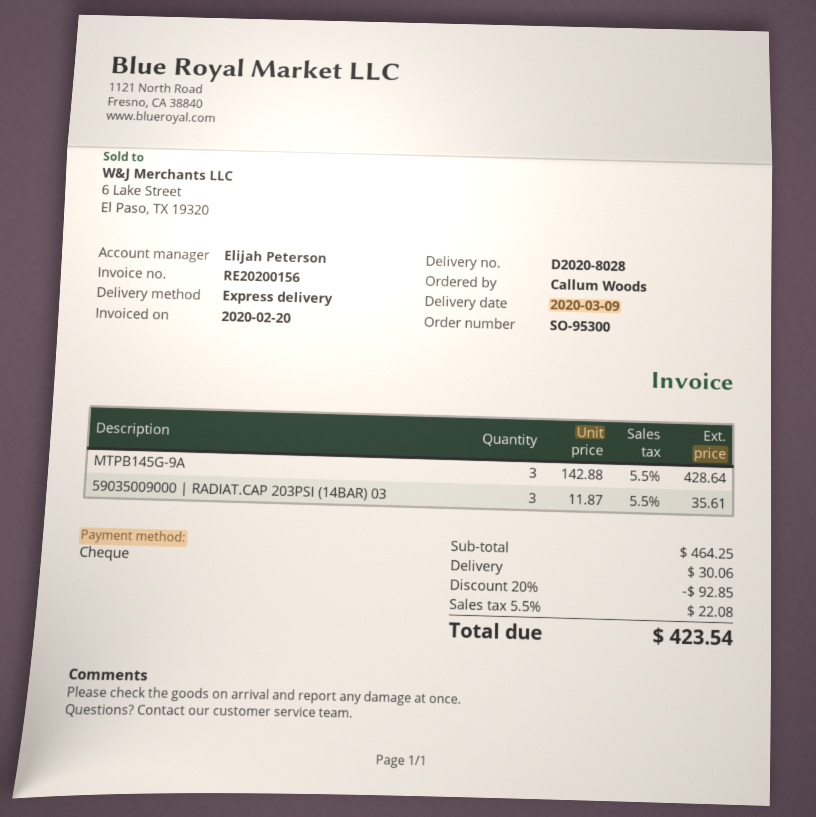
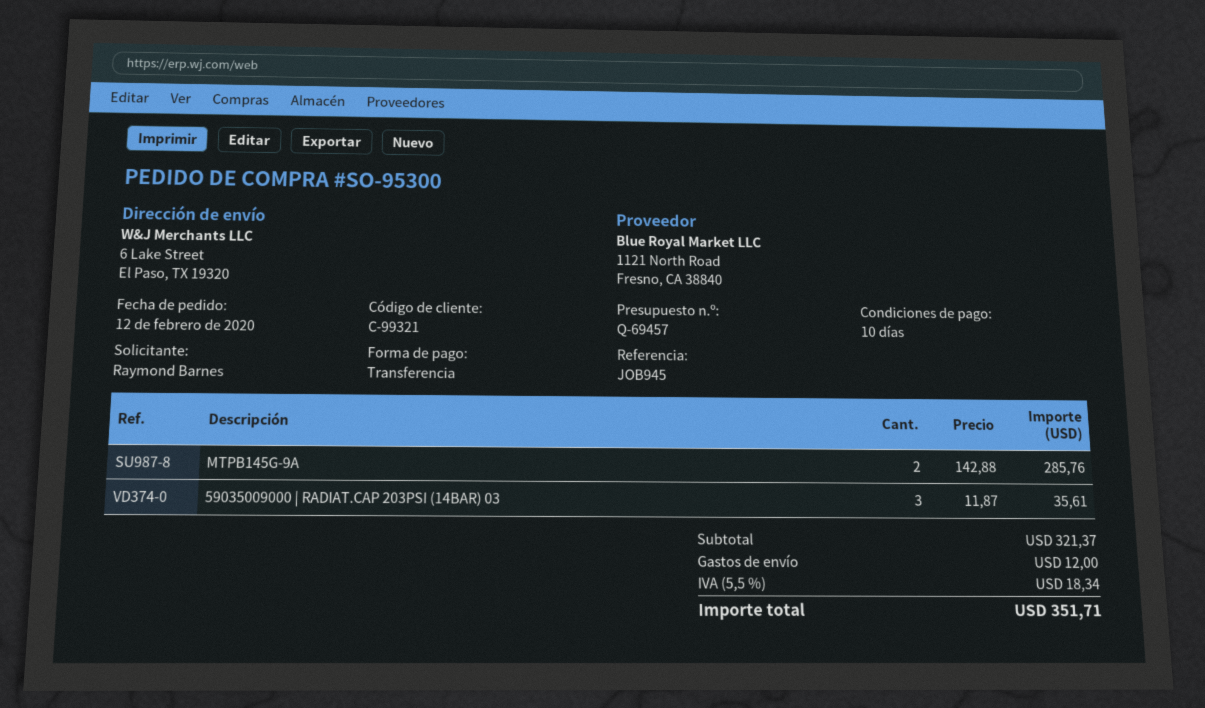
ordered by: Callum Woods -> Raymond Barnes
payment method: cheque -> bank transfer
MTPB145G-9A: 3 x 142.88 = 428.64 -> 2 x 142.88 = 285.76
subtotal: 464.25 -> 321.37
discount: 20% = 92.85 -> none
shipping: 30.06 -> 12.00
tax: 5.5% = 22.08 -> 5.5% = 18.34
total: 423.54 -> 351.71

